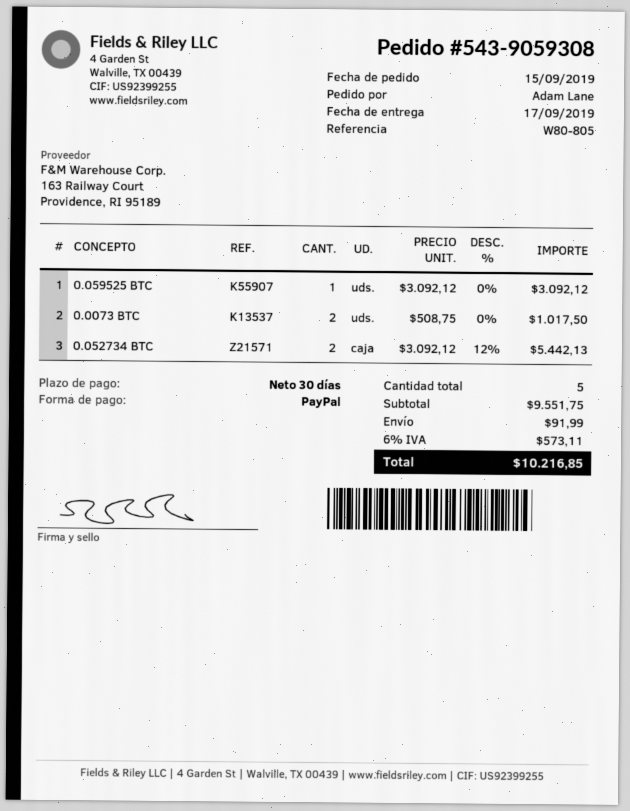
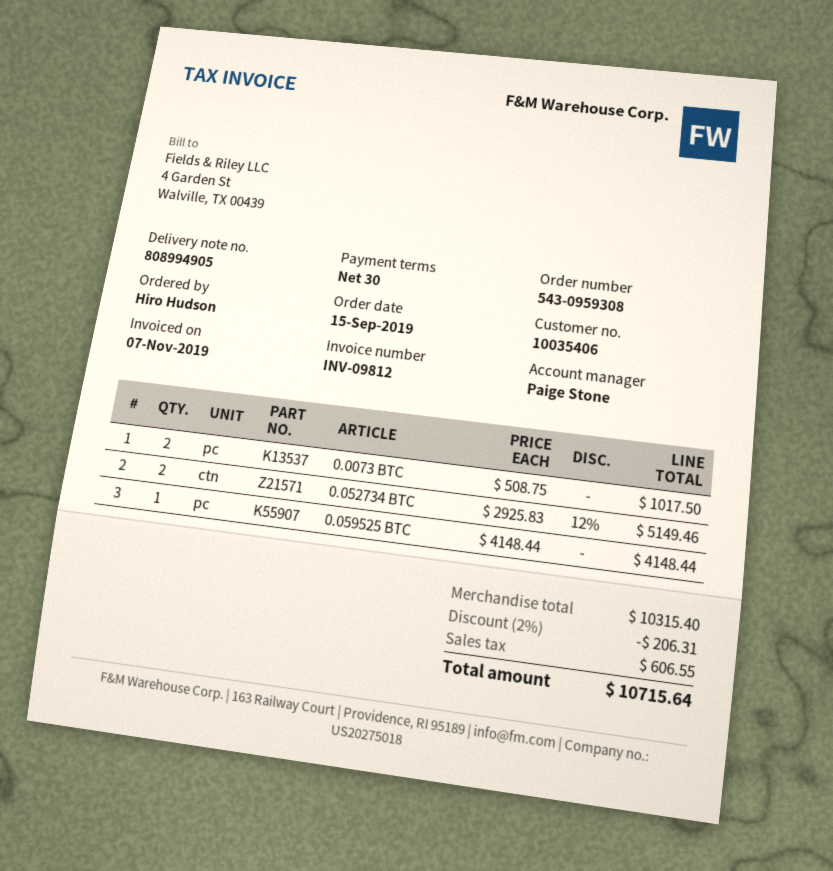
order number: 543-9059308 -> 543-0959308
ordered by: Adam Lane -> Hiro Hudson
0.059525 BTC: 1 x 3092.12 = 3092.12 -> 1 x 4148.44 = 4148.44
0.052734 BTC: 2 x 3092.12 - 12% = 5442.13 -> 2 x 2925.83 - 12% = 5149.46
subtotal: 9551.75 -> 10315.40
discount: none -> 2% = 206.31
shipping: 91.99 -> none
tax: 573.11 -> 606.55
total: 10216.85 -> 10715.64

